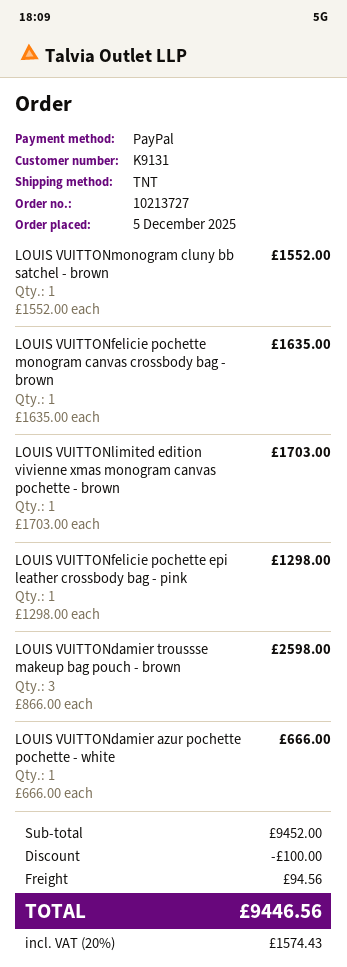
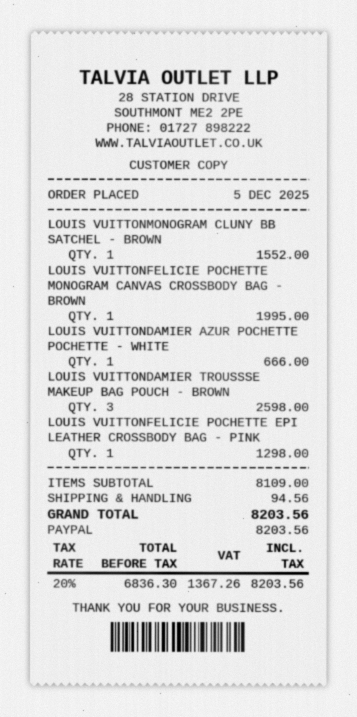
LOUIS VUITTONfelicie pochette monogram canvas crossbody bag - brown: 1 for 1635.00 -> 1 for 1995.00
LOUIS VUITTONlimited edition vivienne xmas monogram canvas pochette - brown: 1 for 1703.00 -> none
subtotal: 9452.00 -> 8109.00
discount: 100.00 -> none
tax: 20% = 1574.43 -> 20% = 1367.26
total: 9446.56 -> 8203.56

